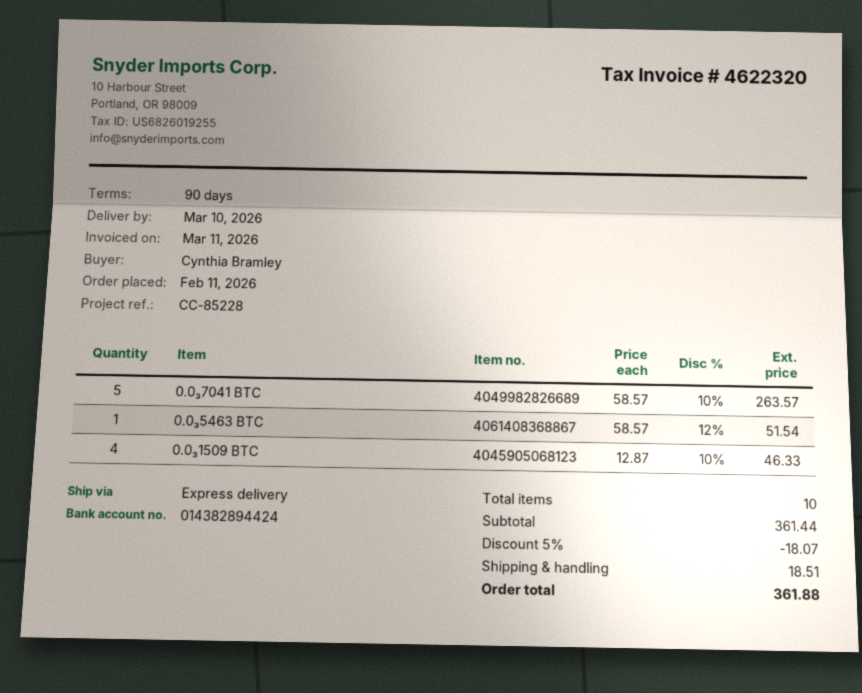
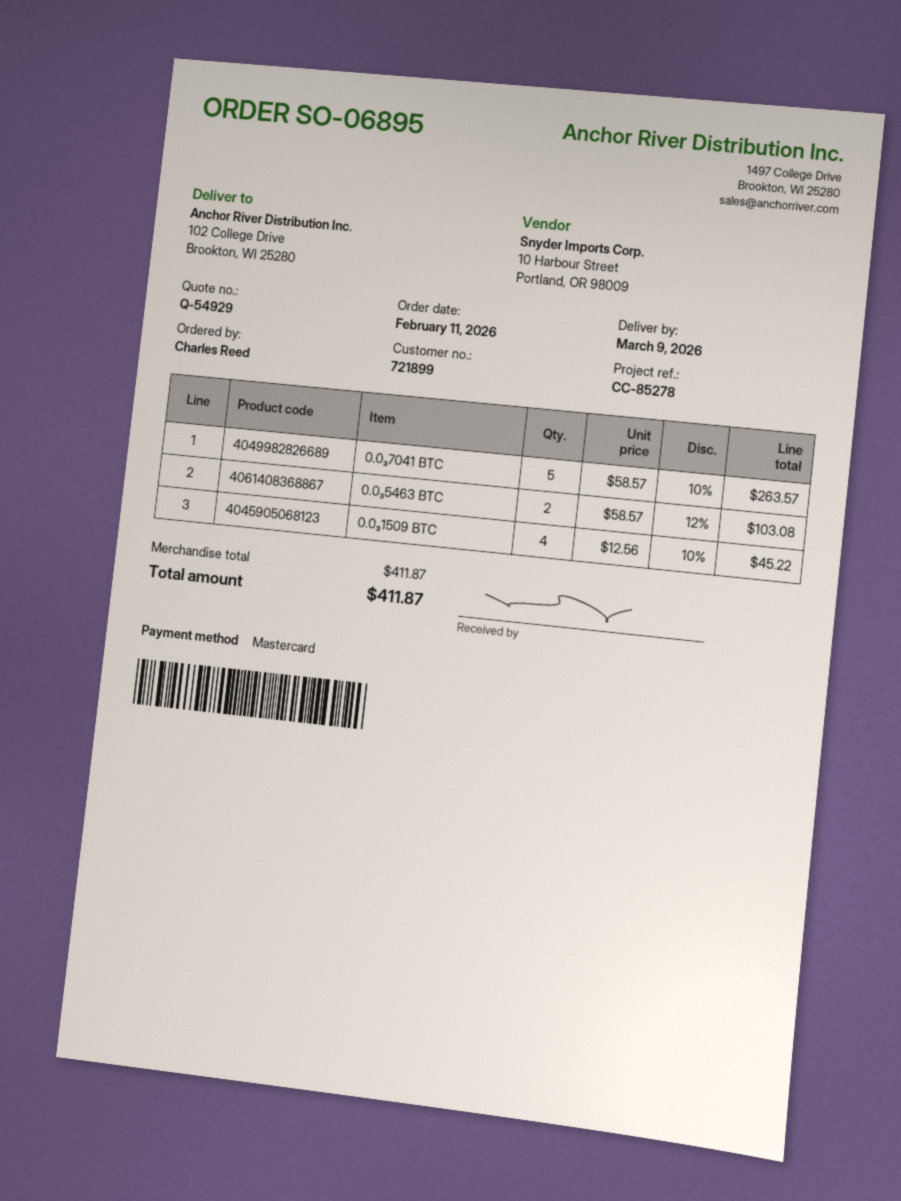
delivery date: 2026-03-10 -> 2026-03-09
reference: CC-85228 -> CC-85278
ordered by: Cynthia Bramley -> Charles Reed
0.0₃5463 BTC: 1 x 58.57 - 12% = 51.54 -> 2 x 58.57 - 12% = 103.08
0.0₃1509 BTC: 4 x 12.87 - 10% = 46.33 -> 4 x 12.56 - 10% = 45.22
subtotal: 361.44 -> 411.87
discount: 5% = 18.07 -> none
shipping: 18.51 -> none
total: 361.88 -> 411.87

